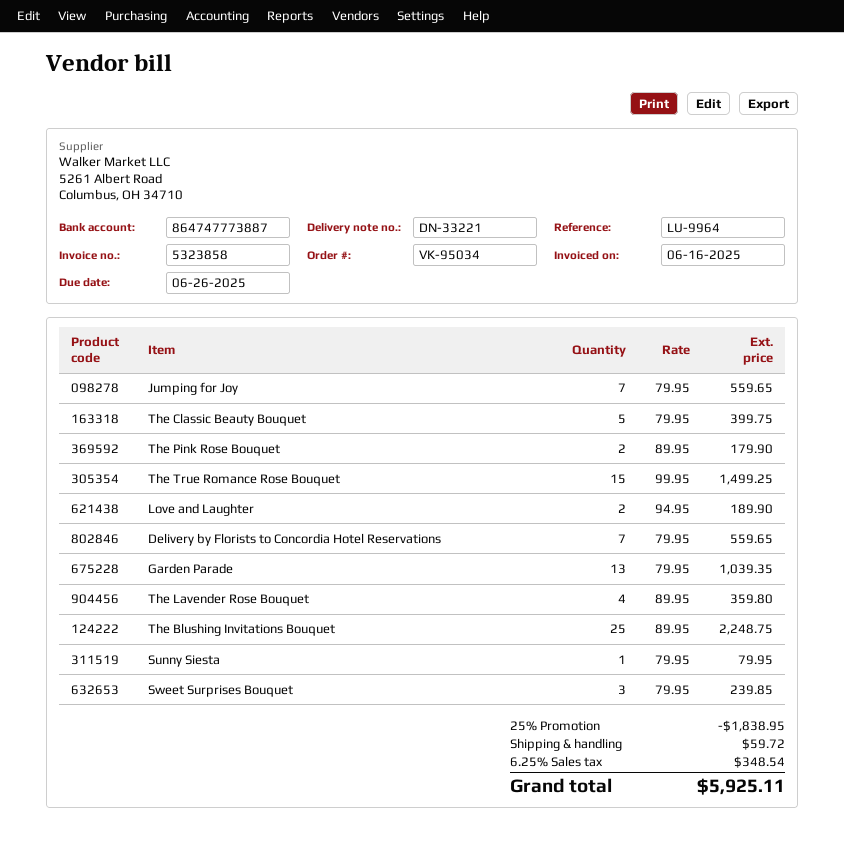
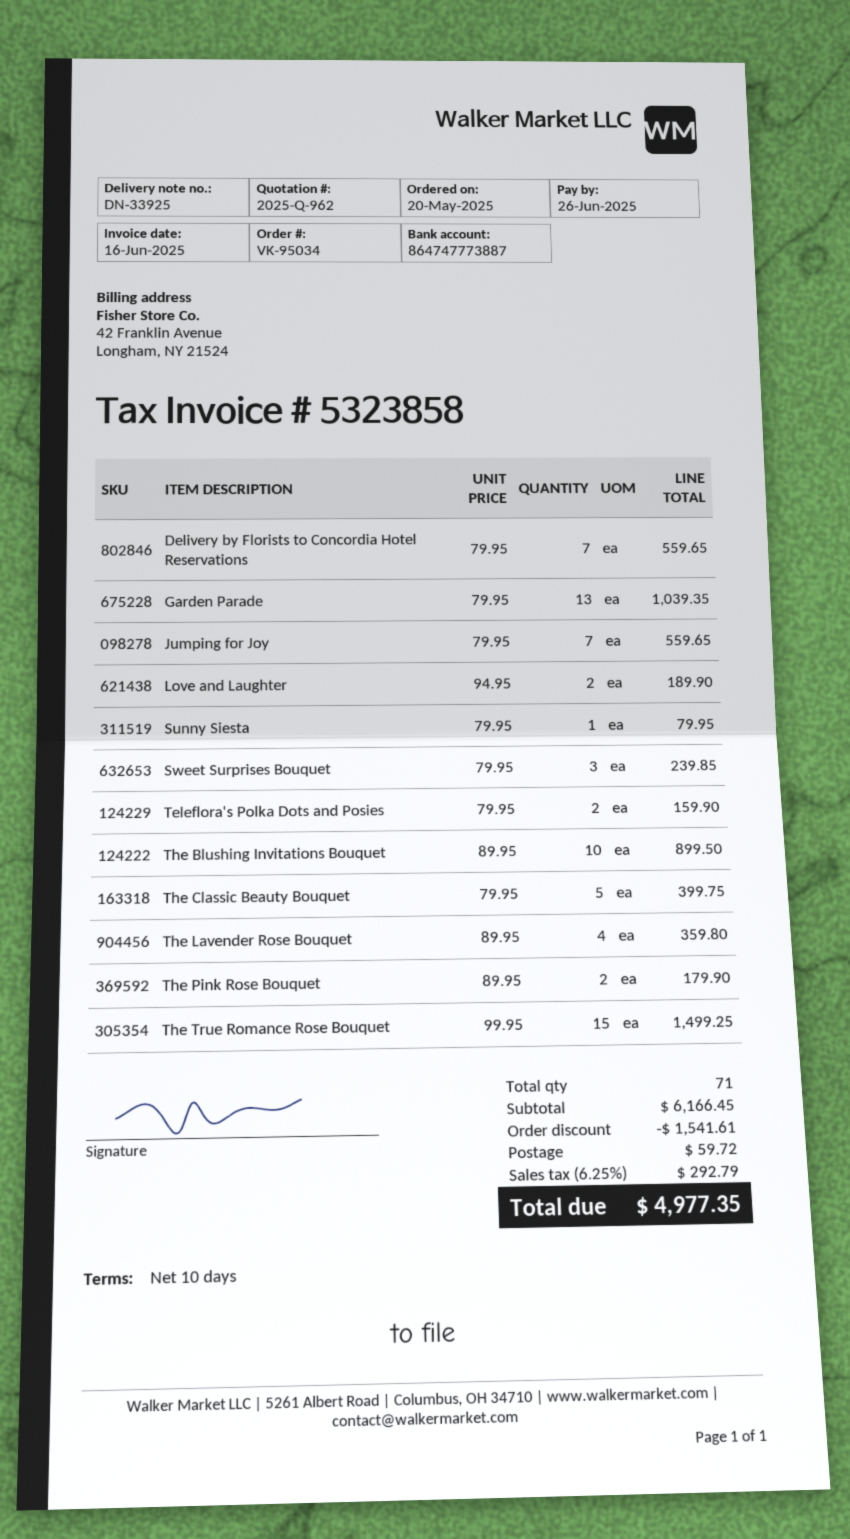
delivery note number: DN-33221 -> DN-33925
The Blushing Invitations Bouquet: 25 x 89.95 = 2248.75 -> 10 x 89.95 = 899.50
Teleflora's Polka Dots and Posies: none -> 2 x 79.95 = 159.90
discount: 1838.95 -> 1541.61
tax: 6.25% = 348.54 -> 6.25% = 292.79
total: 5925.11 -> 4977.35

